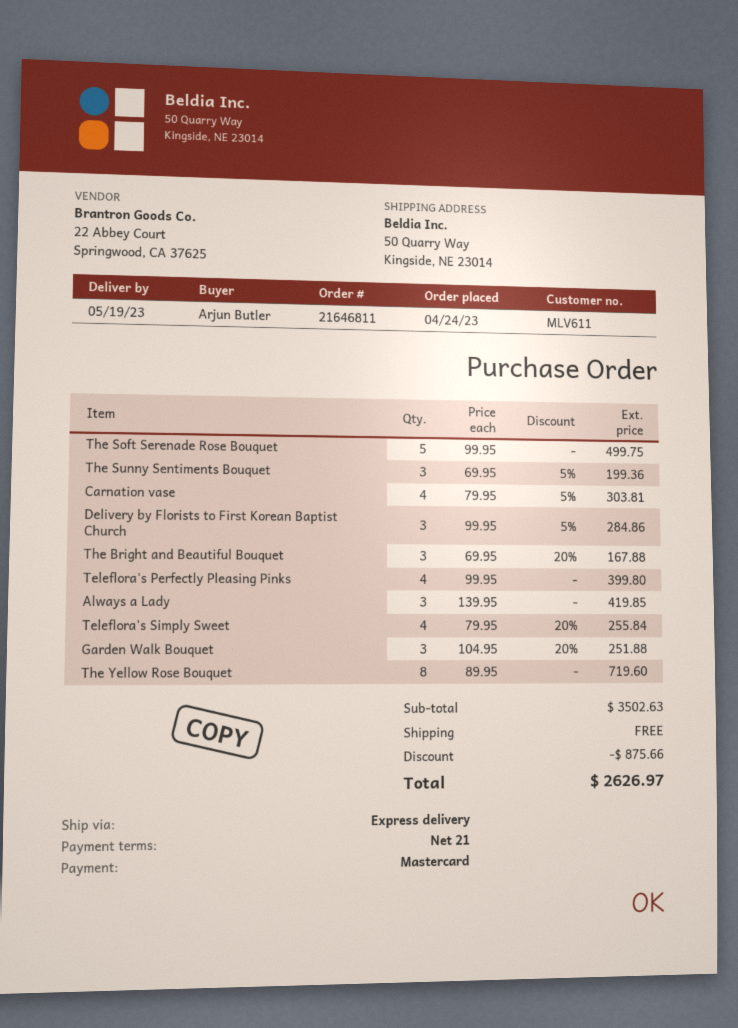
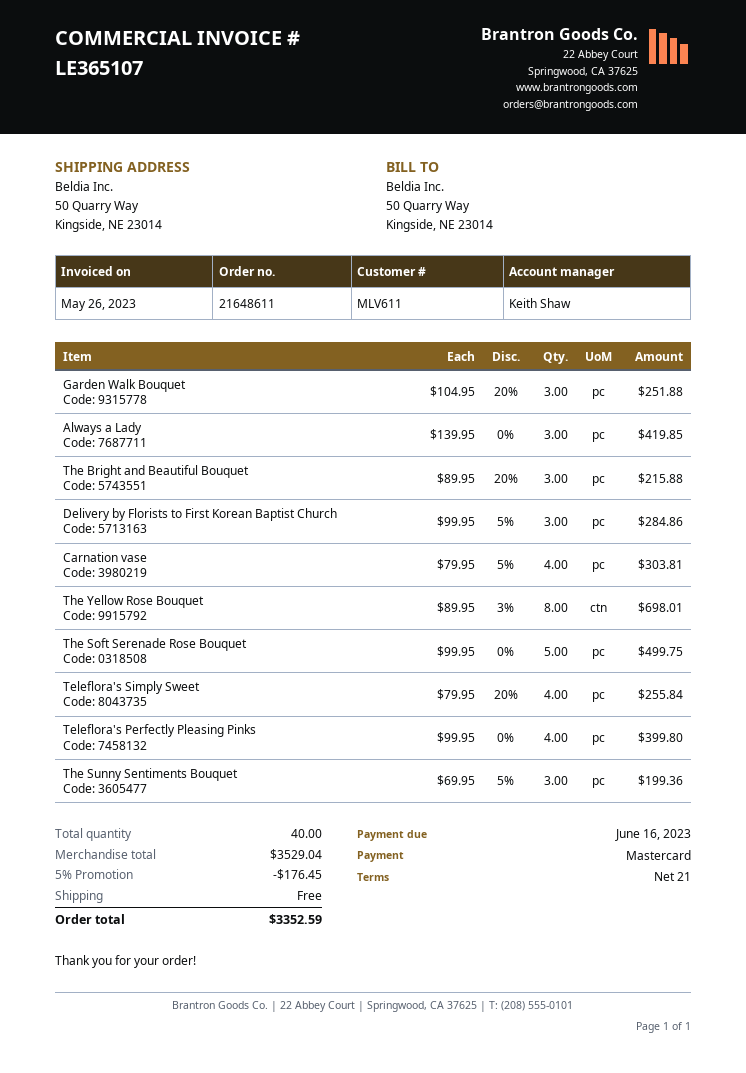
order number: 21646811 -> 21648611
The Bright and Beautiful Bouquet: 3 x 69.95 - 20% = 167.88 -> 3 x 89.95 - 20% = 215.88
The Yellow Rose Bouquet: 8 x 89.95 = 719.60 -> 8 x 89.95 - 3% = 698.01
subtotal: 3502.63 -> 3529.04
discount: 875.66 -> 176.45
total: 2626.97 -> 3352.59

